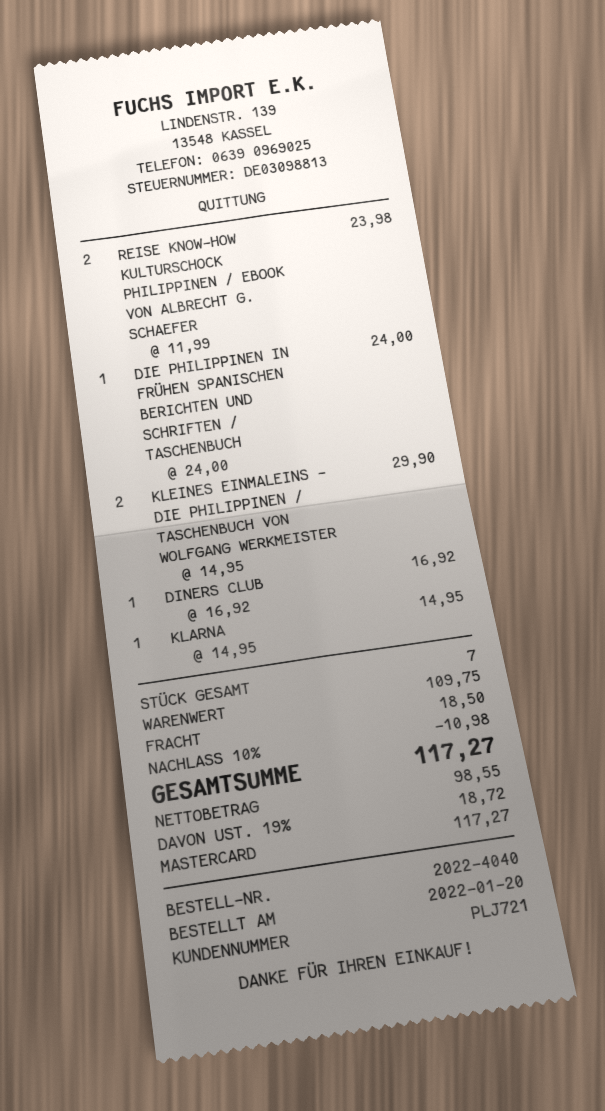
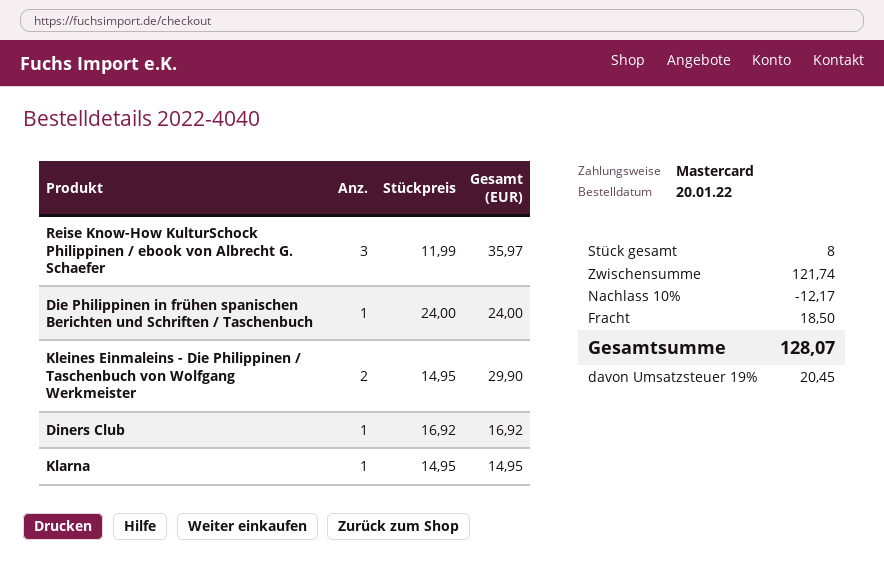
REISE KNOW-HOW KULTURSCHOCK PHILIPPINEN / EBOOK VON ALBRECHT G. SCHAEFER: 2 x 11.99 = 23.98 -> 3 x 11.99 = 35.97
total quantity: 7 -> 8
subtotal: 109.75 -> 121.74
discount: 10% = 10.98 -> 10% = 12.17
tax: 19% = 18.72 -> 19% = 20.45
total: 117.27 -> 128.07

